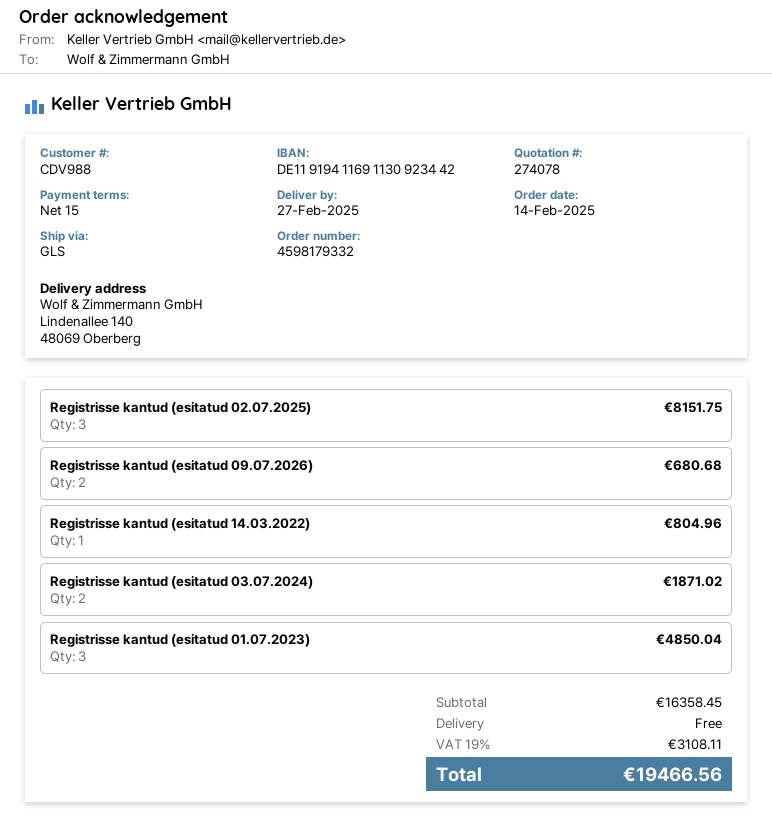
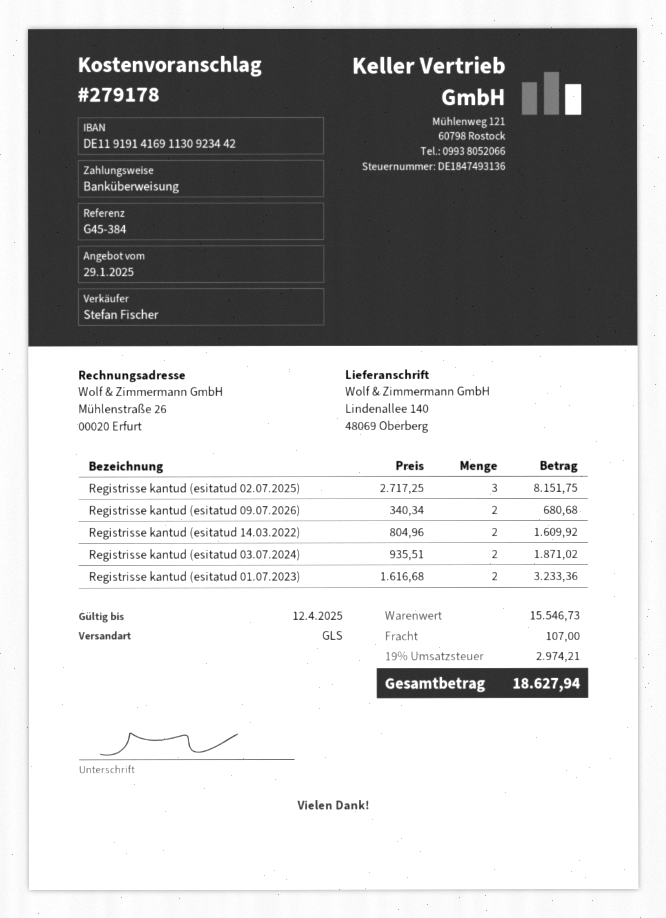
quote number: 274078 -> 279178
bank account: DE11919411691130923442 -> DE11919141691130923442
Registrisse kantud (esitatud 14.03.2022): 1 for 804.96 -> 2 for 1609.92
Registrisse kantud (esitatud 01.07.2023): 3 for 4850.04 -> 2 for 3233.36
subtotal: 16358.45 -> 15546.73
shipping: 0.00 -> 107.00
tax: 19% = 3108.11 -> 19% = 2974.21
total: 19466.56 -> 18627.94

